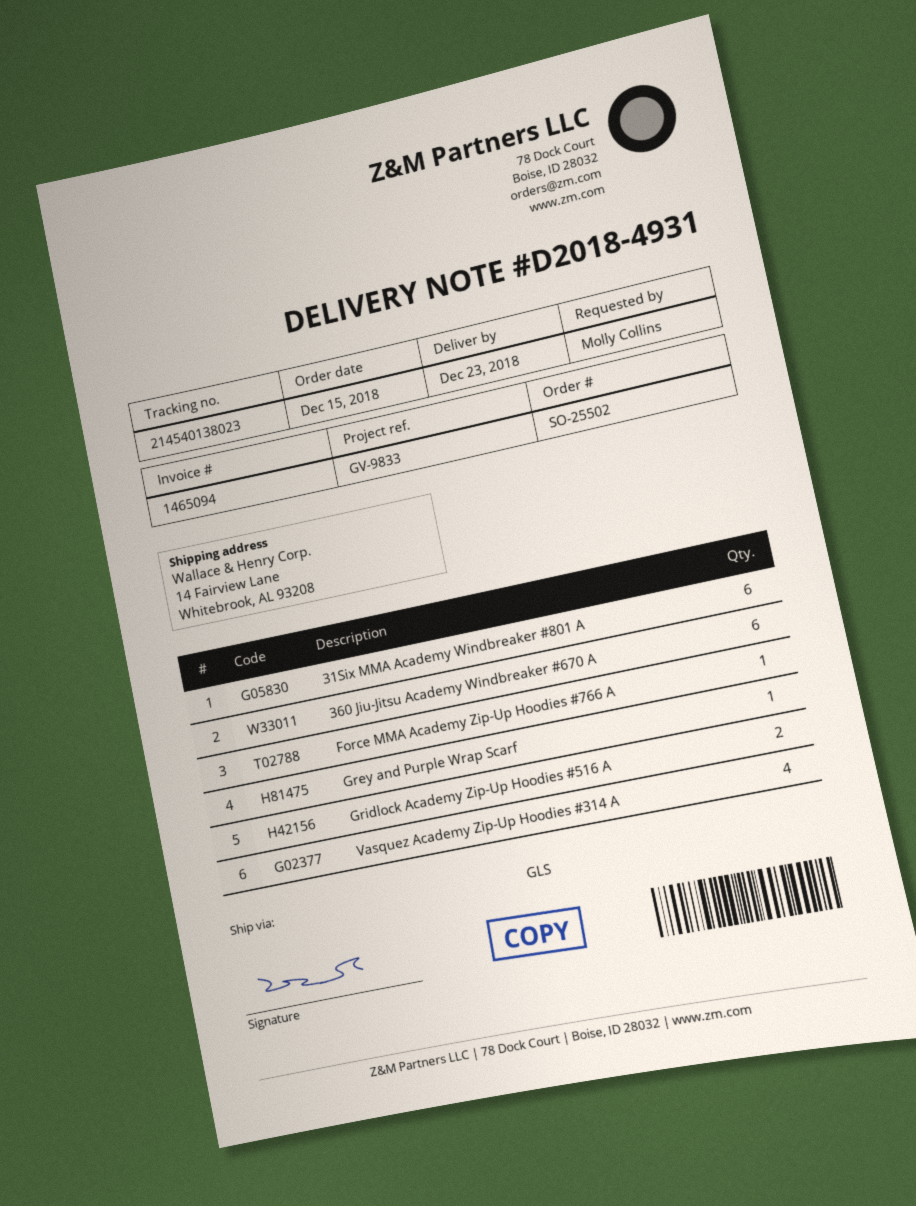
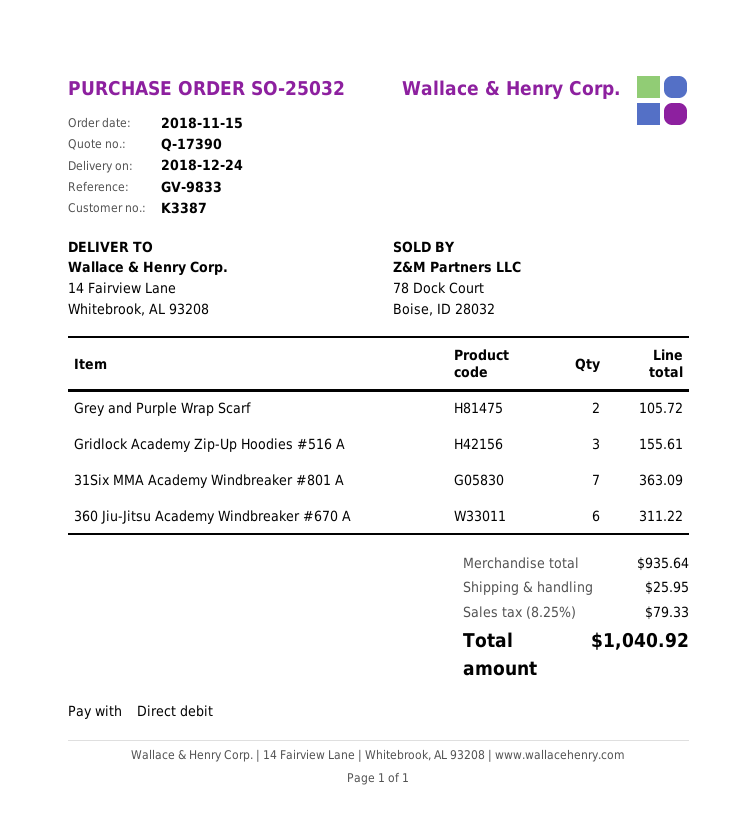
order number: SO-25502 -> SO-25032
order date: 2018-12-15 -> 2018-11-15
delivery date: 2018-12-23 -> 2018-12-24
31Six MMA Academy Windbreaker #801 A: 6 -> 7
Force MMA Academy Zip-Up Hoodies #766 A: 1 -> none
Grey and Purple Wrap Scarf: 1 -> 2
Gridlock Academy Zip-Up Hoodies #516 A: 2 -> 3
Vasquez Academy Zip-Up Hoodies #314 A: 4 -> none

